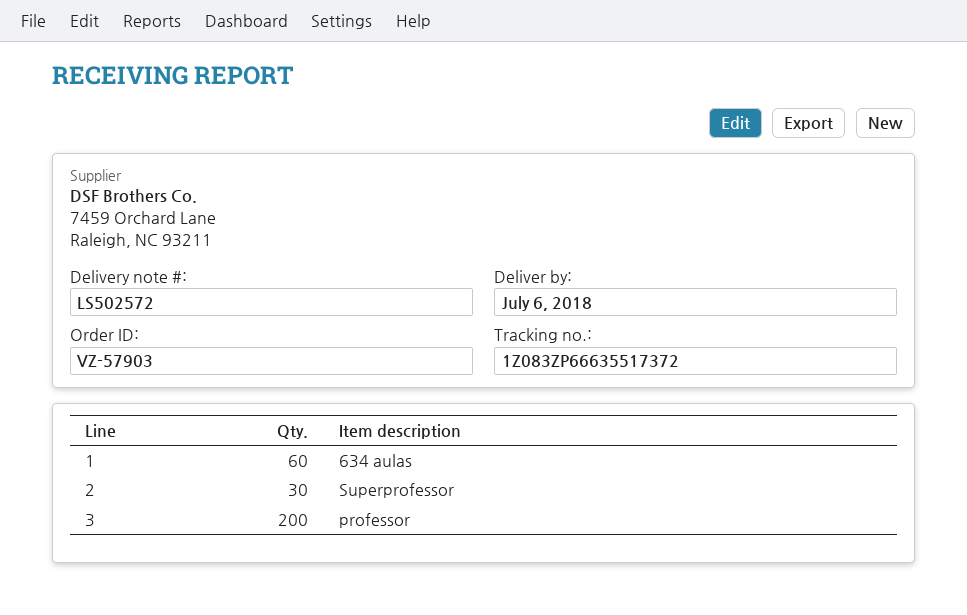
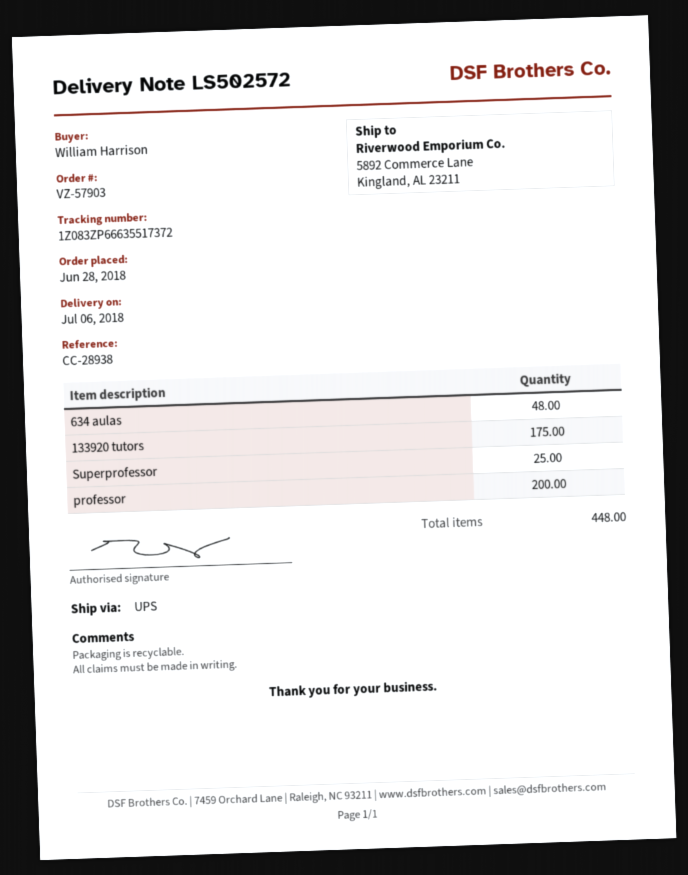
634 aulas: 60 -> 48
Superprofessor: 30 -> 25
133920 tutors: none -> 175

